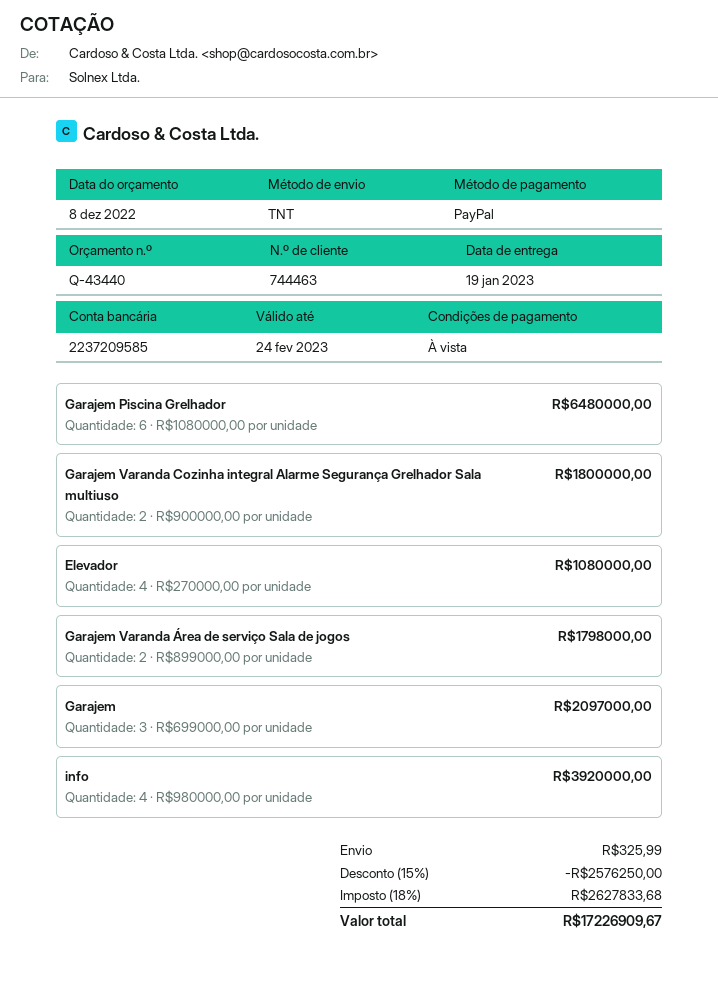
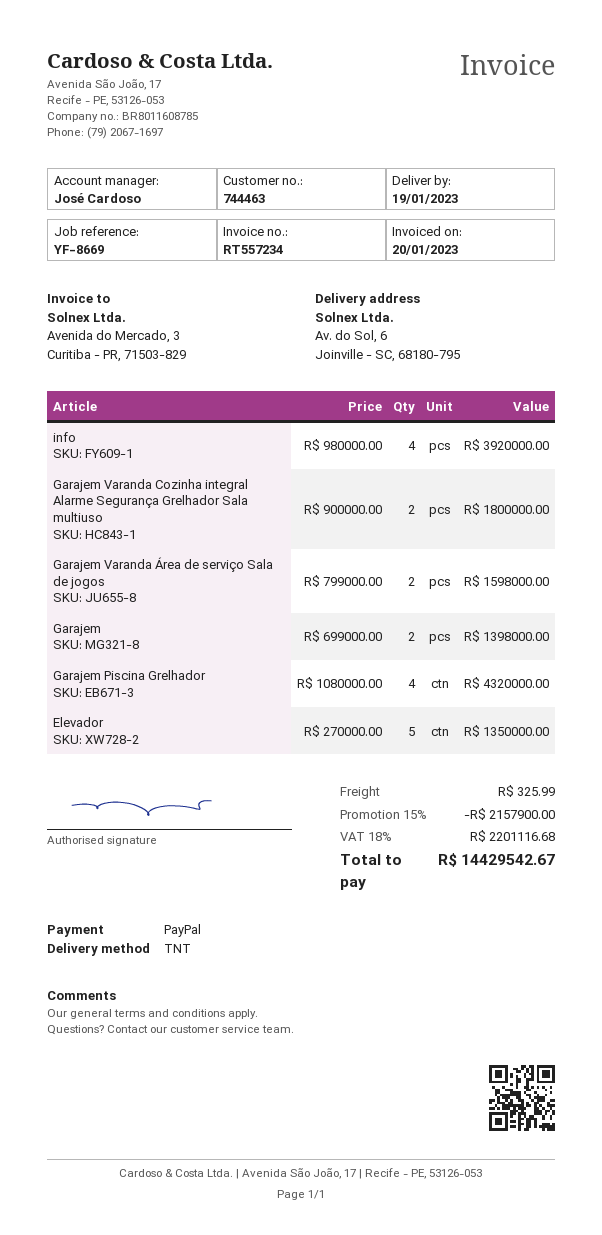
Garajem Piscina Grelhador: 6 x 1080000.00 = 6480000.00 -> 4 x 1080000.00 = 4320000.00
Elevador: 4 x 270000.00 = 1080000.00 -> 5 x 270000.00 = 1350000.00
Garajem Varanda Área de serviço Sala de jogos: 2 x 899000.00 = 1798000.00 -> 2 x 799000.00 = 1598000.00
Garajem: 3 x 699000.00 = 2097000.00 -> 2 x 699000.00 = 1398000.00
discount: 15% = 2576250.00 -> 15% = 2157900.00
tax: 18% = 2627833.68 -> 18% = 2201116.68
total: 17226909.67 -> 14429542.67

